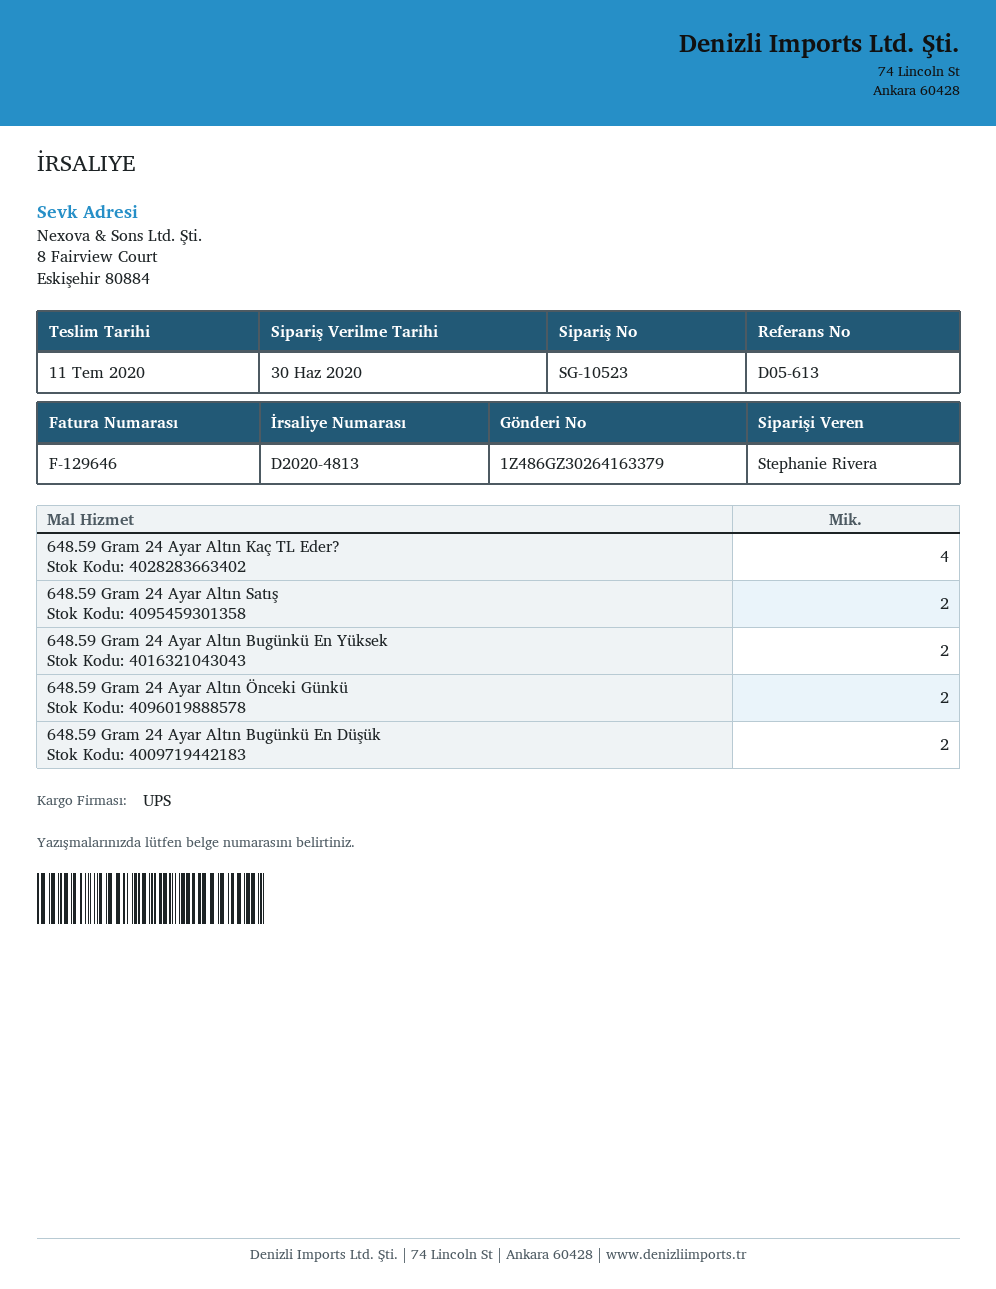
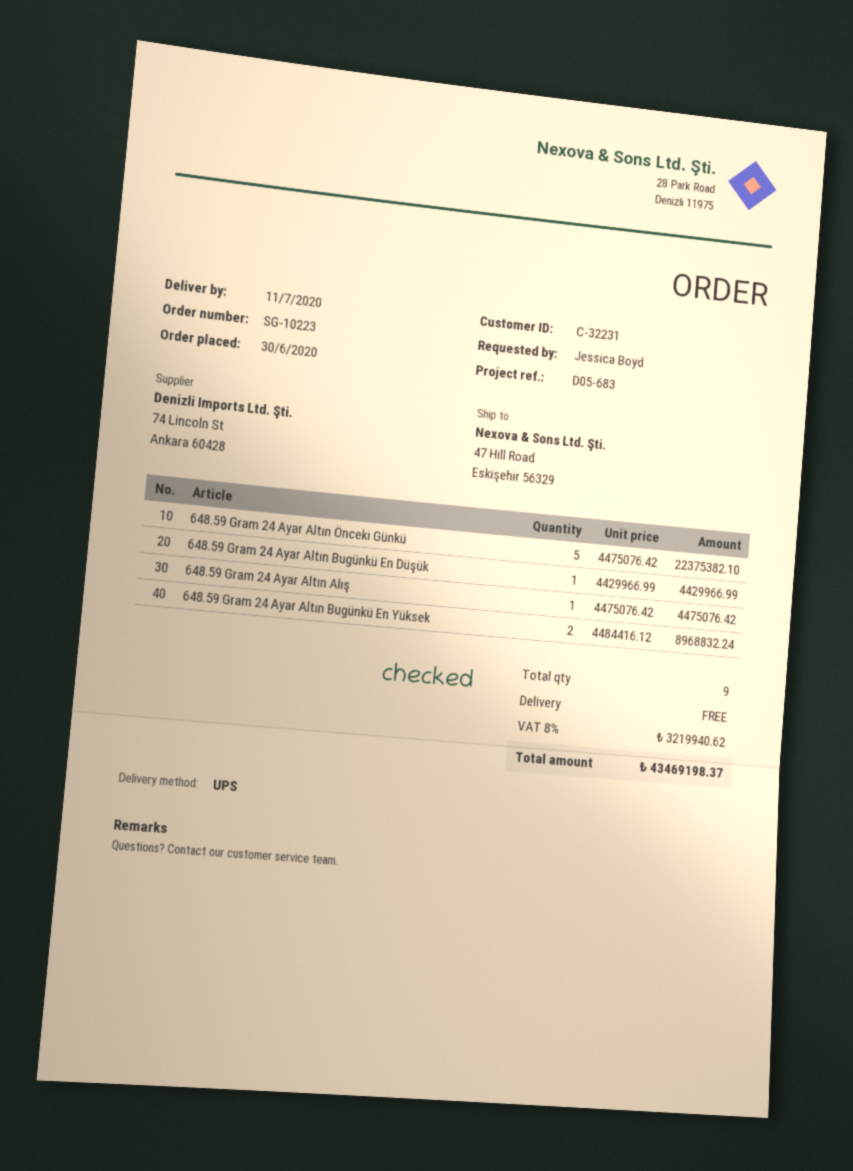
order number: SG-10523 -> SG-10223
reference: D05-613 -> D05-683
ordered by: Stephanie Rivera -> Jessica Boyd
ship to: 8 Fairview Court, Eskişehir 80884 -> 47 Hill Road, Eskişehir 56329
648.59 Gram 24 Ayar Altın Kaç TL Eder?: 4 -> none
648.59 Gram 24 Ayar Altın Satış: 2 -> none
648.59 Gram 24 Ayar Altın Önceki Günkü: 2 -> 5
648.59 Gram 24 Ayar Altın Bugünkü En Düşük: 2 -> 1
648.59 Gram 24 Ayar Altın Alış: none -> 1

